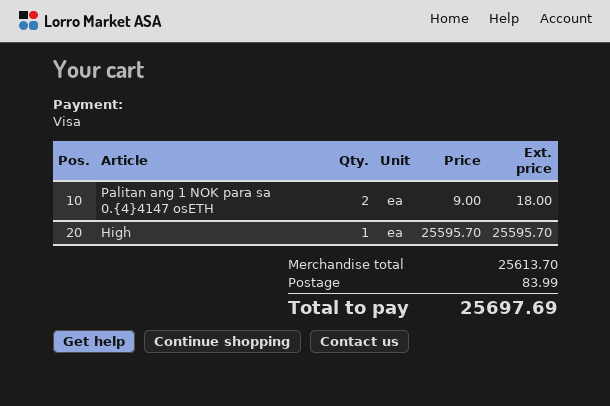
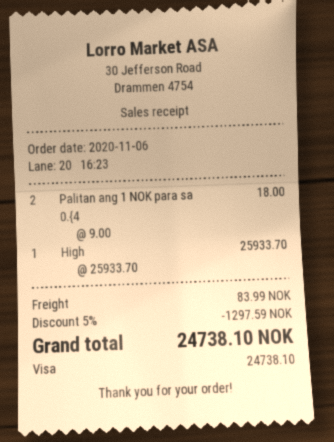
High: 1 x 25595.70 = 25595.70 -> 1 x 25933.70 = 25933.70
discount: none -> 5% = 1297.59
total: 25697.69 -> 24738.10

